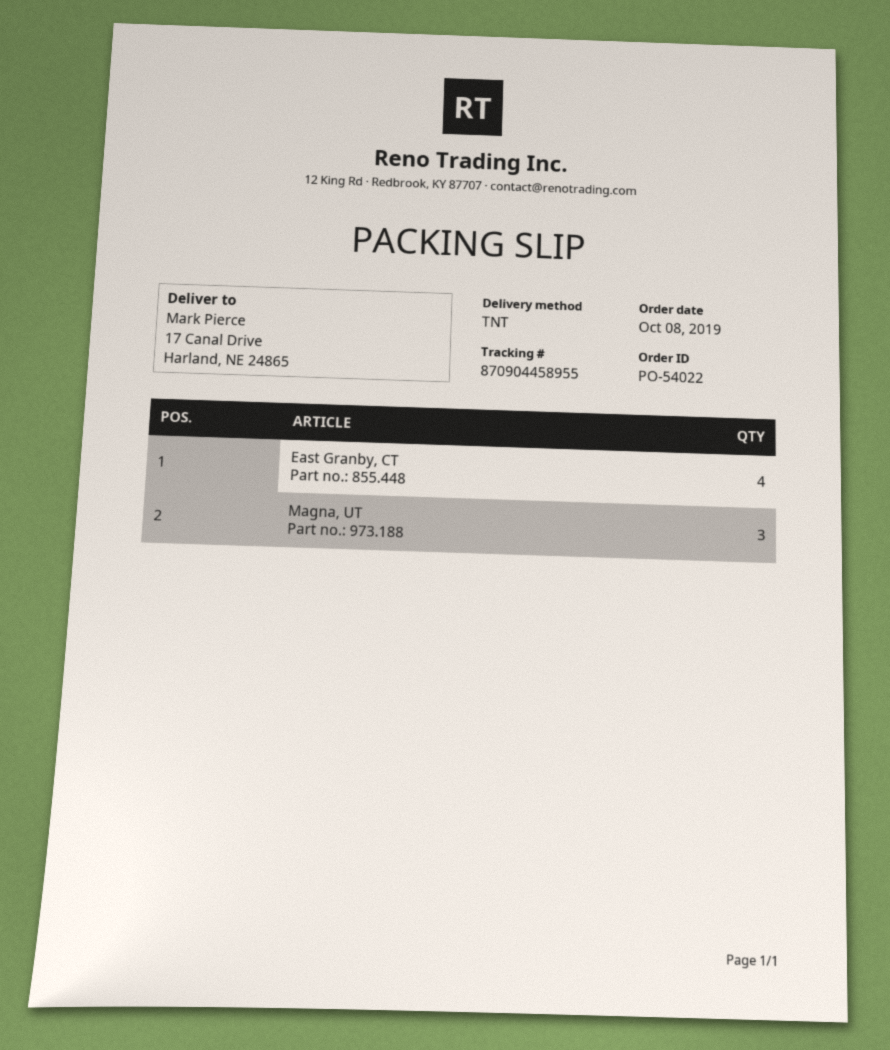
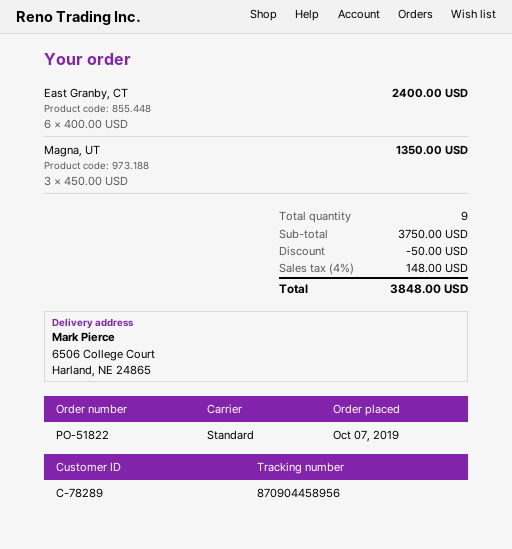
order number: PO-54022 -> PO-51822
order date: 2019-10-08 -> 2019-10-07
shipping method: TNT -> standard
tracking number: 870904458955 -> 870904458956
ship to: 17 Canal Drive, Harland, NE 24865 -> 6506 College Court, Harland, NE 24865
East Granby, CT: 4 -> 6

